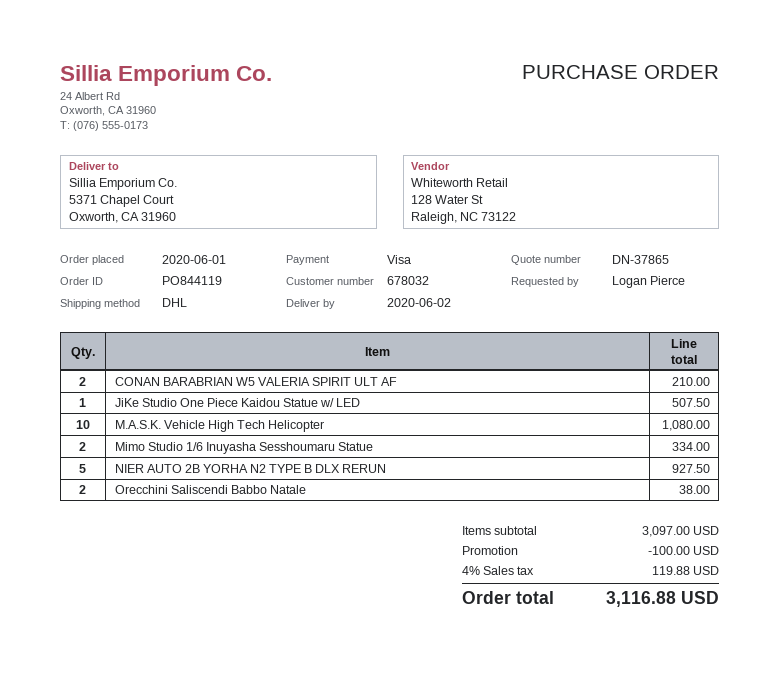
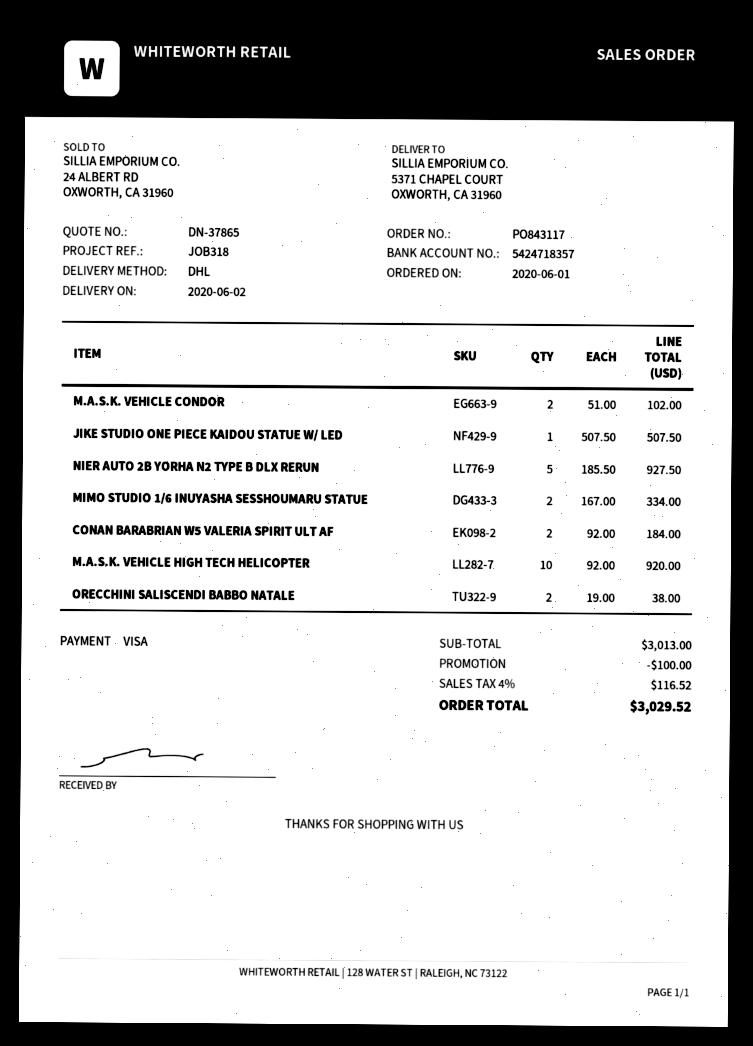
order number: PO844119 -> PO843117
CONAN BARABRIAN W5 VALERIA SPIRIT ULT AF: 2 for 210.00 -> 2 for 184.00
M.A.S.K. Vehicle High Tech Helicopter: 10 for 1080.00 -> 10 for 920.00
M.A.S.K. VEHICLE CONDOR: none -> 2 for 102.00
subtotal: 3097.00 -> 3013.00
tax: 4% = 119.88 -> 4% = 116.52
total: 3116.88 -> 3029.52

